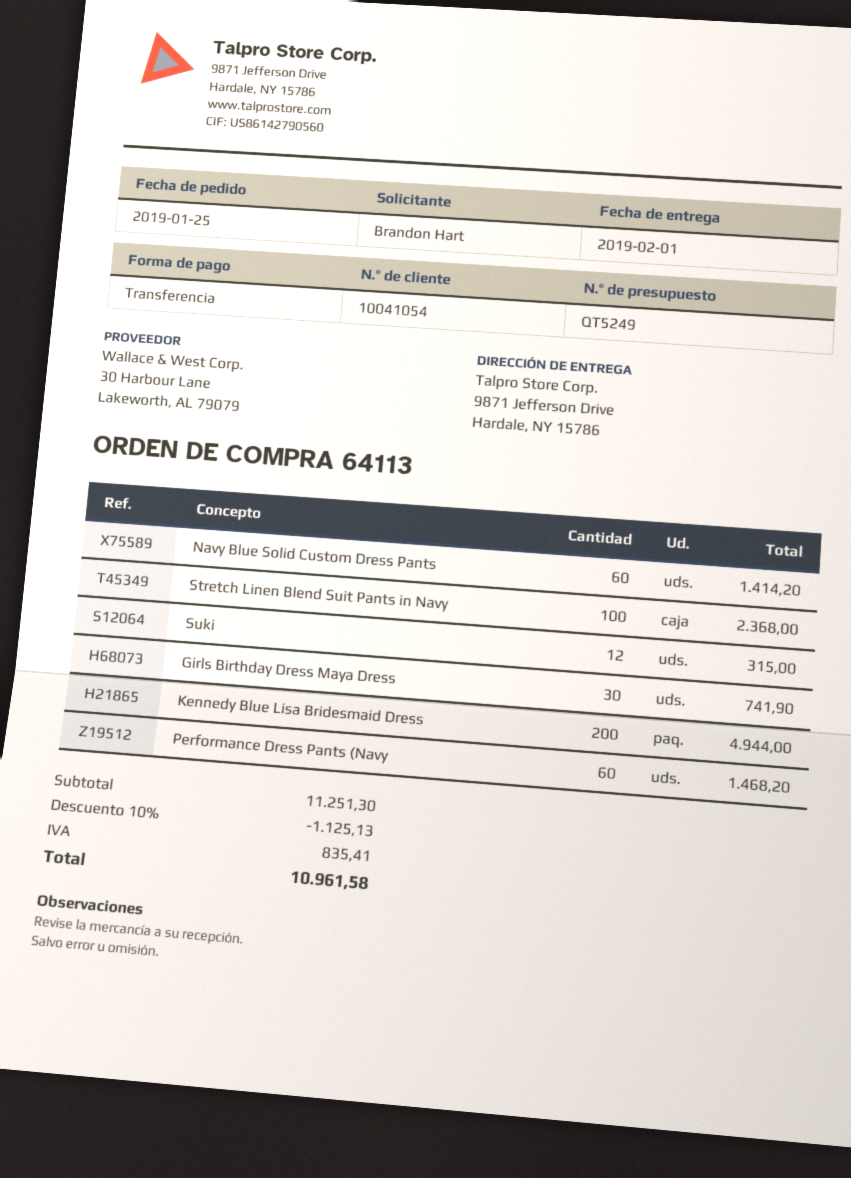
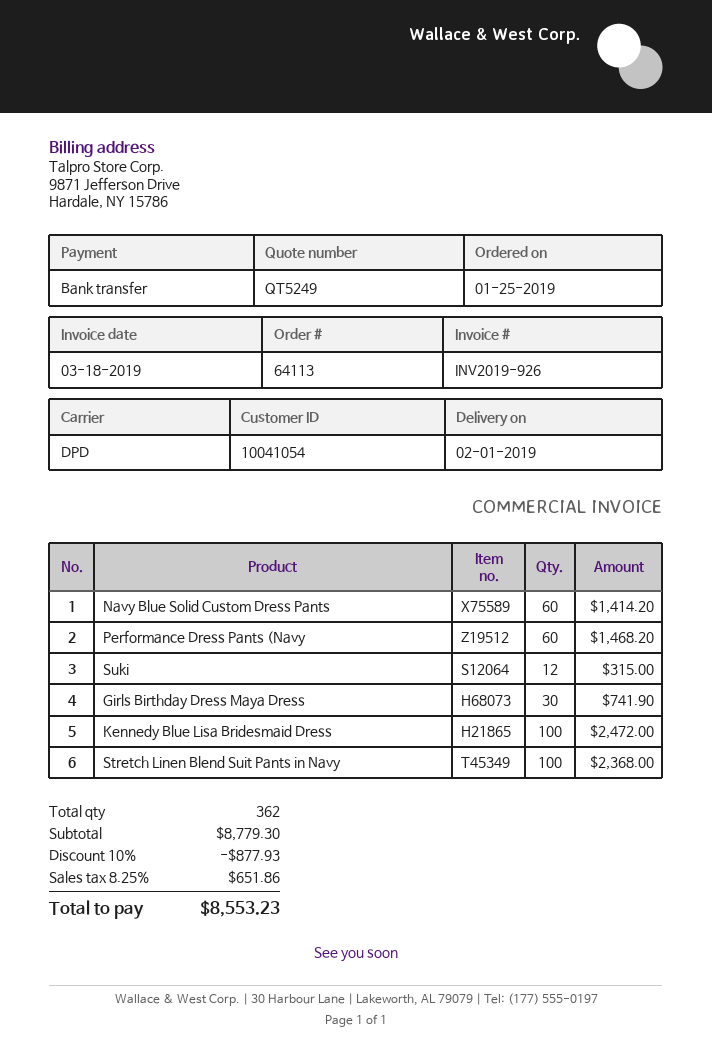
Kennedy Blue Lisa Bridesmaid Dress: 200 for 4944.00 -> 100 for 2472.00
subtotal: 11251.30 -> 8779.30
discount: 10% = 1125.13 -> 10% = 877.93
tax: 835.41 -> 651.86
total: 10961.58 -> 8553.23

